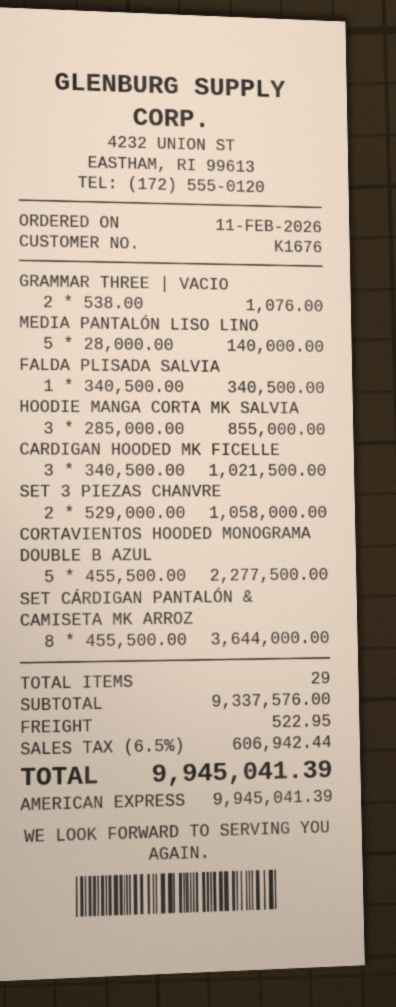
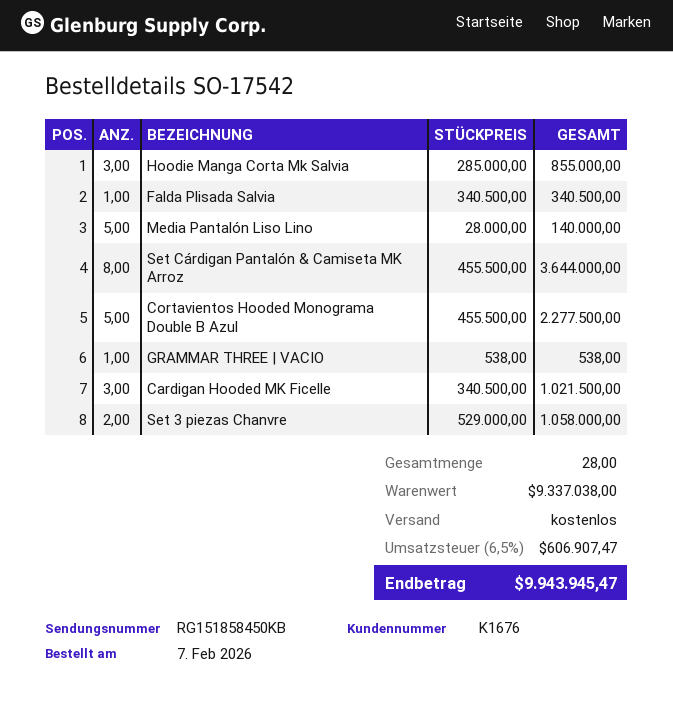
order date: 2026-02-11 -> 2026-02-07
GRAMMAR THREE | VACIO: 2 x 538.00 = 1076.00 -> 1 x 538.00 = 538.00
total quantity: 29 -> 28
subtotal: 9337576.00 -> 9337038.00
shipping: 522.95 -> 0.00
tax: 6.5% = 606942.44 -> 6.5% = 606907.47
total: 9945041.39 -> 9943945.47

